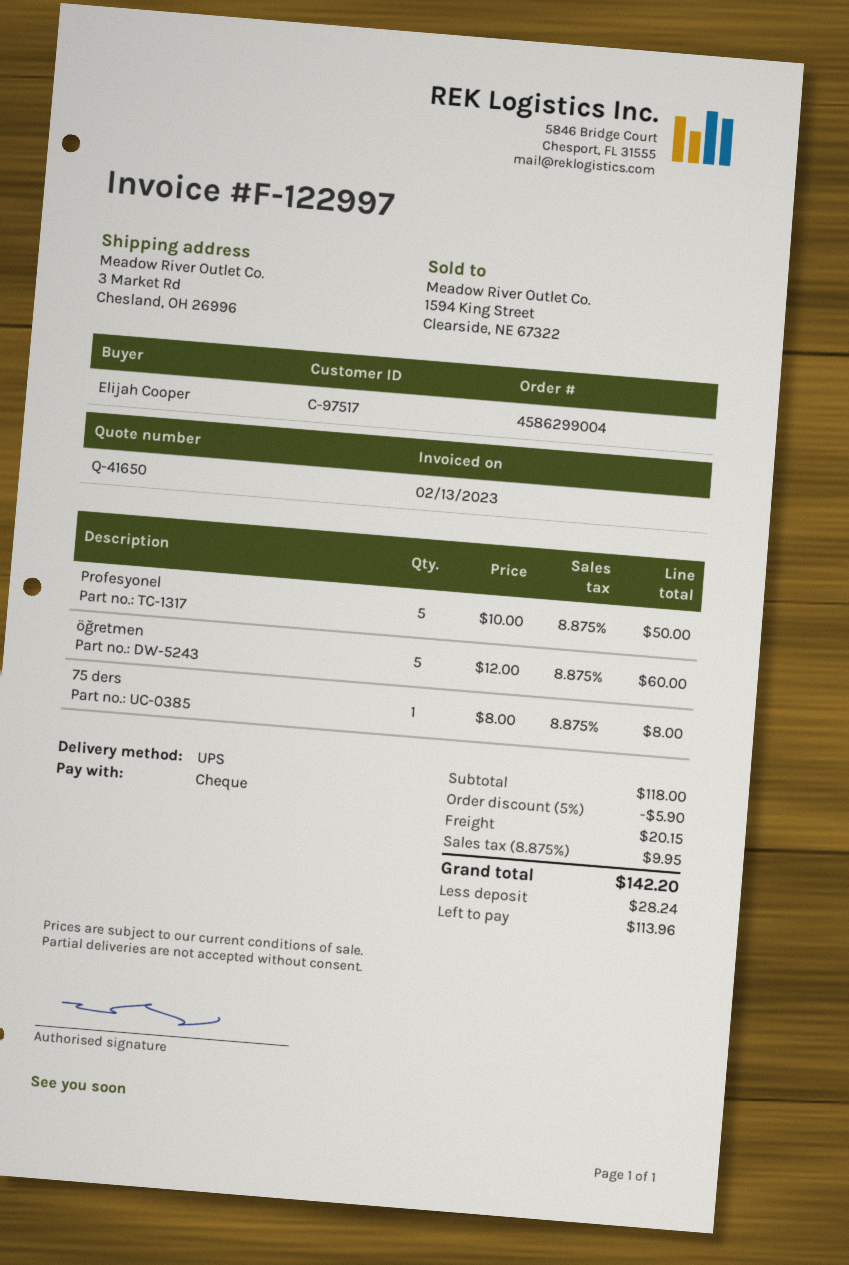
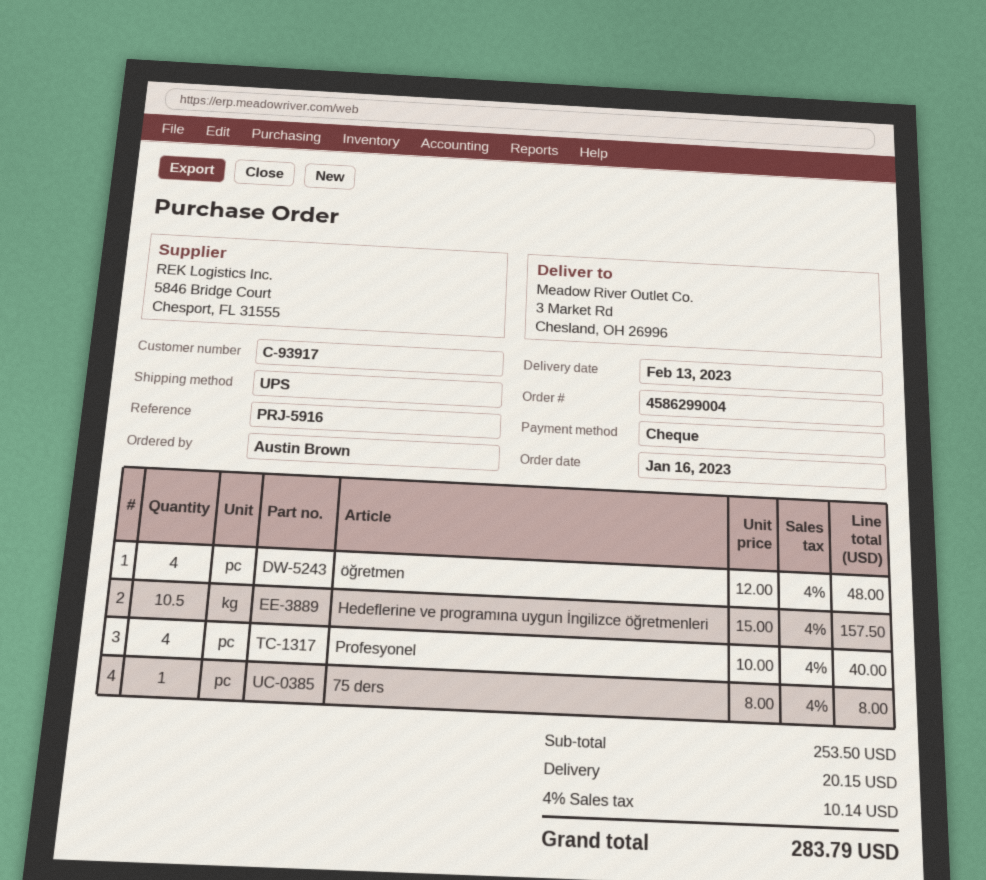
customer number: C-97517 -> C-93917
ordered by: Elijah Cooper -> Austin Brown
Profesyonel: 5 x 10.00 = 50.00 -> 4 x 10.00 = 40.00
öğretmen: 5 x 12.00 = 60.00 -> 4 x 12.00 = 48.00
Hedeflerine ve programına uygun İngilizce öğretmenleri: none -> 10.5 x 15.00 = 157.50
subtotal: 118.00 -> 253.50
discount: 5% = 5.90 -> none
tax: 8.875% = 9.95 -> 4% = 10.14
total: 142.20 -> 283.79

